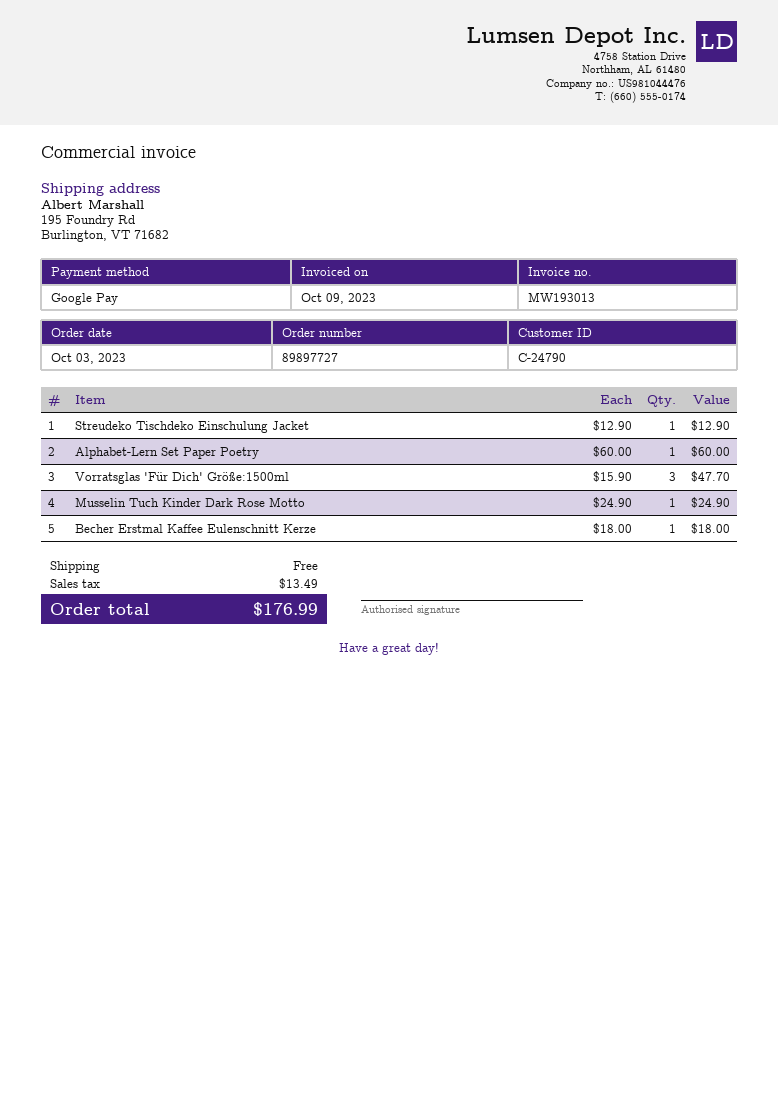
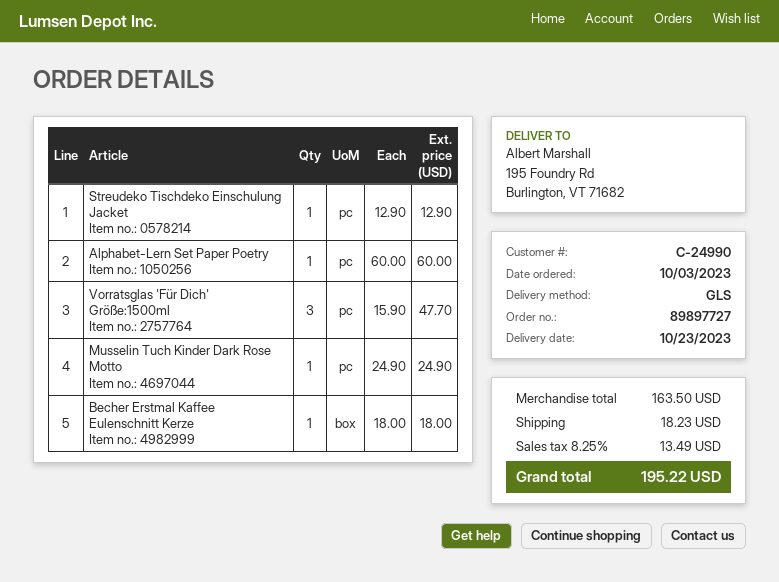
customer number: C-24790 -> C-24990
shipping: 0.00 -> 18.23
total: 176.99 -> 195.22

